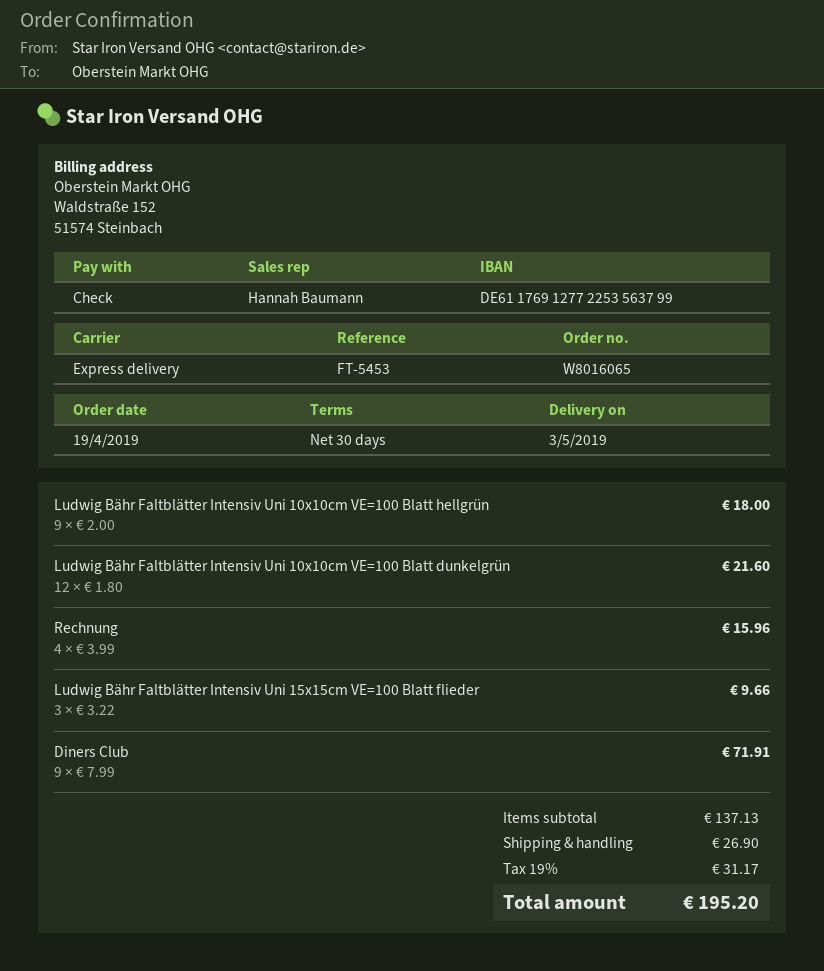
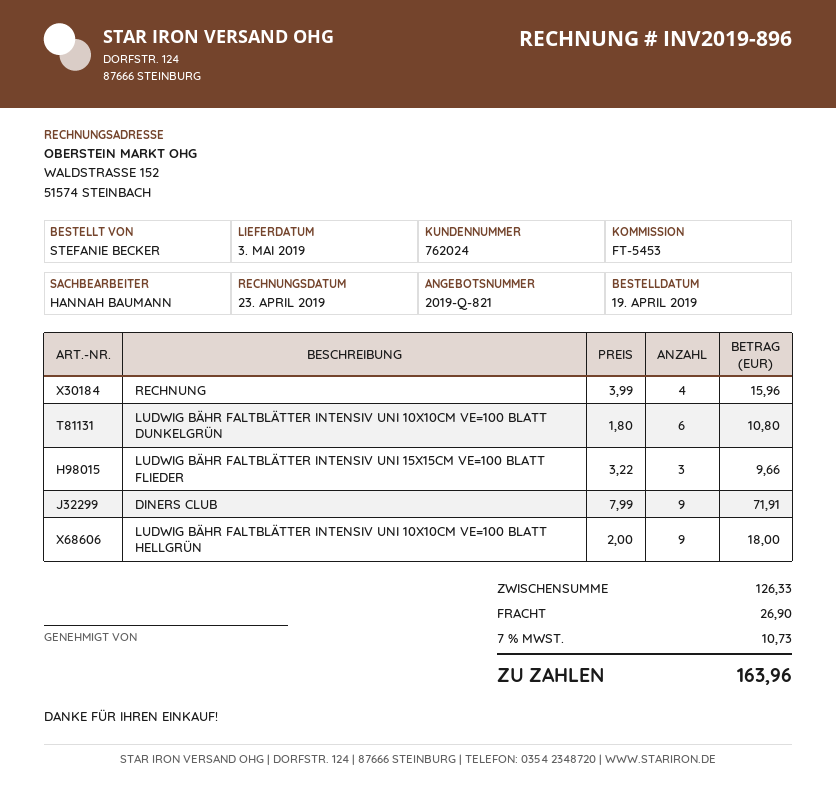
Ludwig Bähr Faltblätter Intensiv Uni 10x10cm VE=100 Blatt dunkelgrün: 12 x 1.80 = 21.60 -> 6 x 1.80 = 10.80
subtotal: 137.13 -> 126.33
tax: 19% = 31.17 -> 7% = 10.73
total: 195.20 -> 163.96

